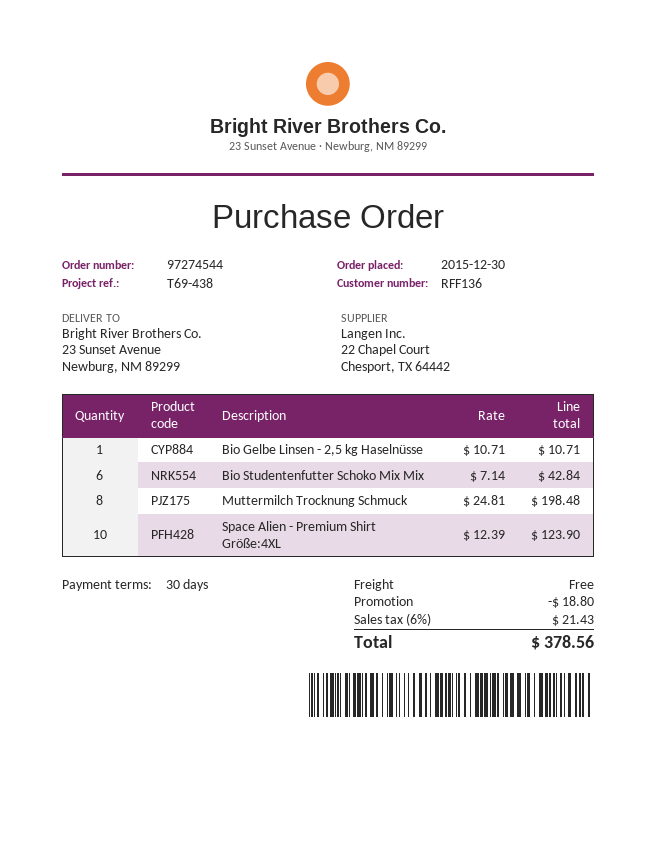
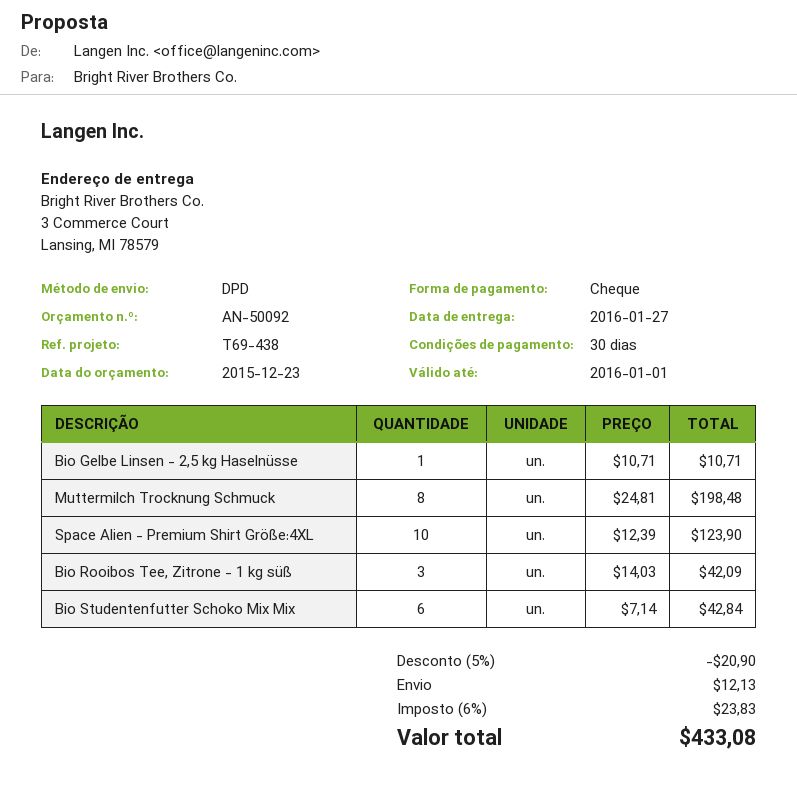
ship to: 23 Sunset Avenue, Newburg, NM 89299 -> 3 Commerce Court, Lansing, MI 78579
Bio Rooibos Tee, Zitrone - 1 kg süß: none -> 3 x 14.03 = 42.09
discount: 18.80 -> 20.90
shipping: 0.00 -> 12.13
tax: 6% = 21.43 -> 6% = 23.83
total: 378.56 -> 433.08

